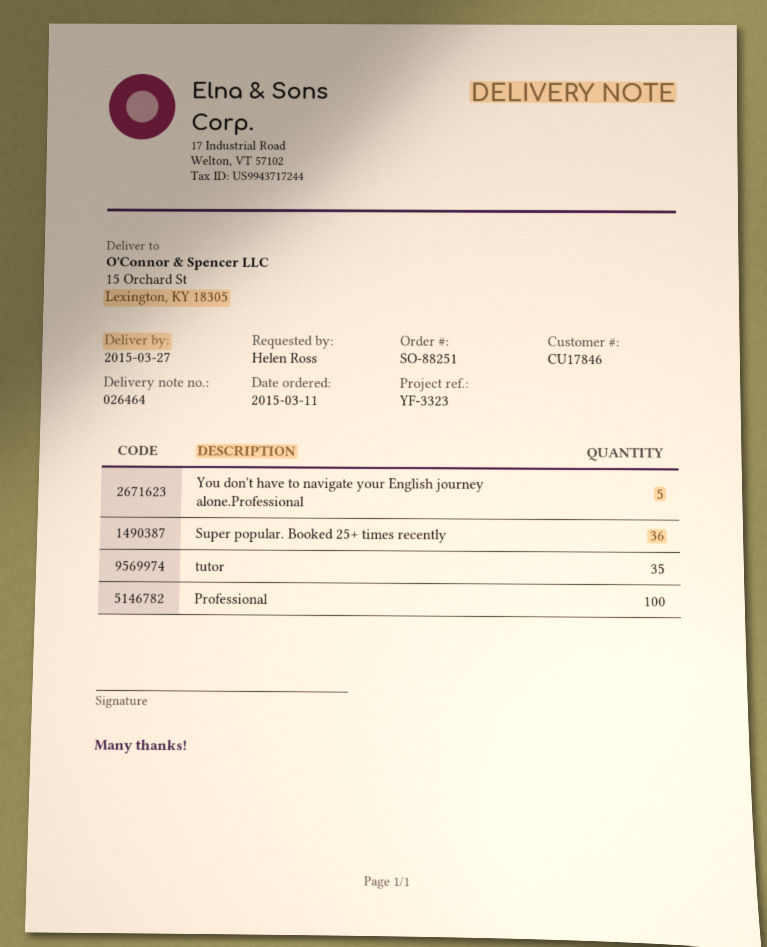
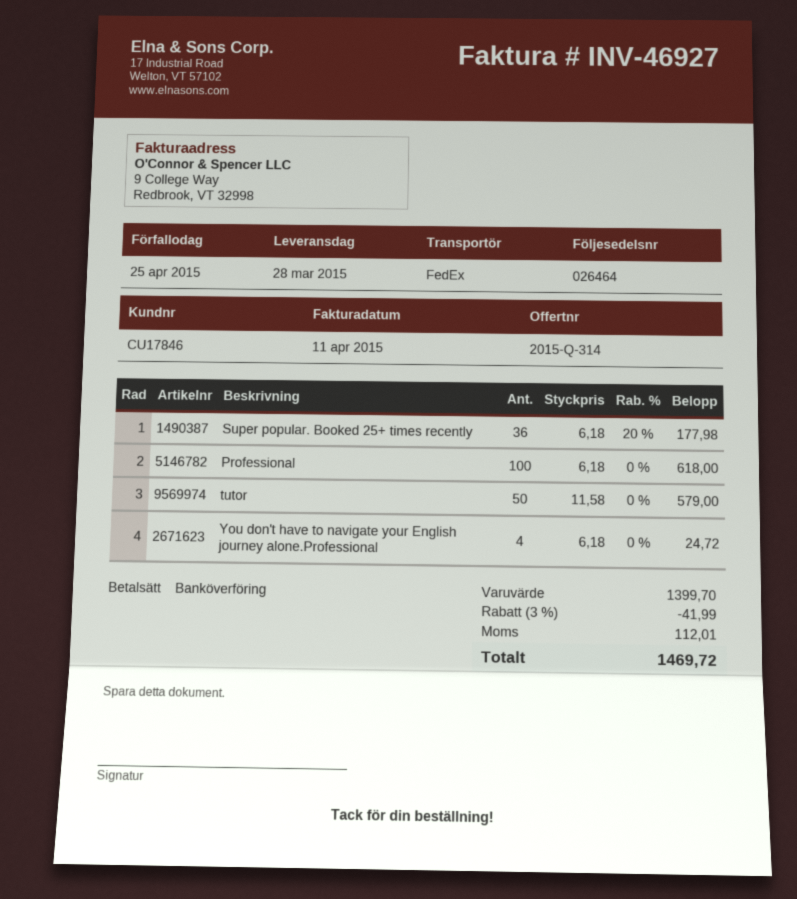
delivery date: 2015-03-27 -> 2015-03-28
You don't have to navigate your English journey alone.Professional: 5 -> 4
tutor: 35 -> 50

